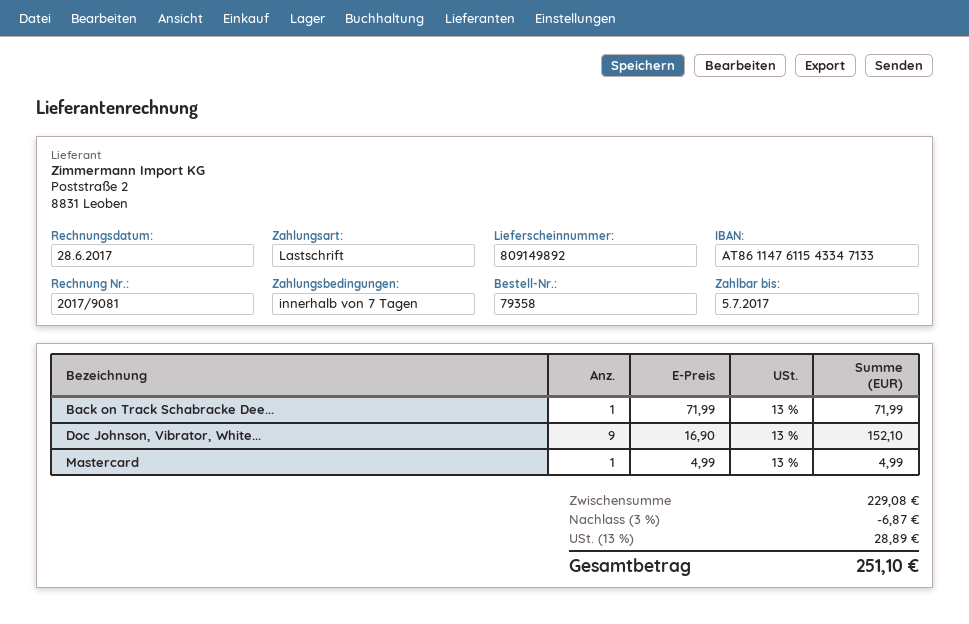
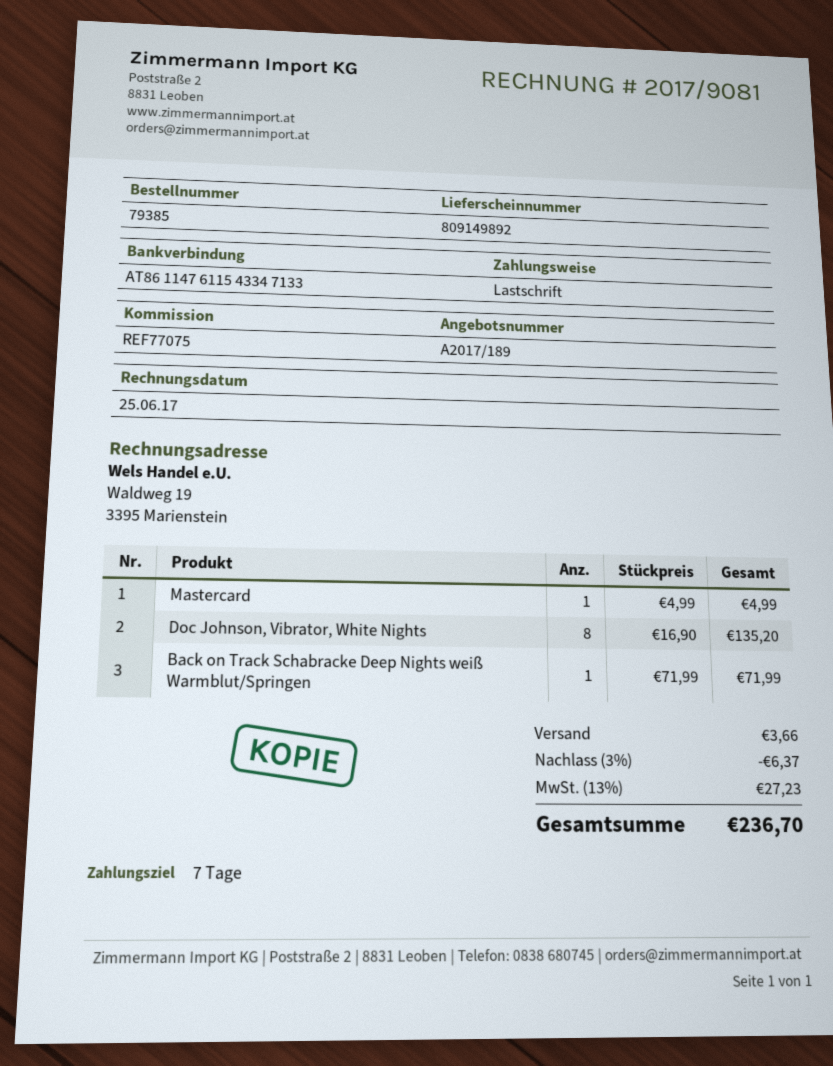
order number: 79358 -> 79385
invoice date: 2017-06-28 -> 2017-06-25
Doc Johnson, Vibrator, White...: 9 x 16.90 = 152.10 -> 8 x 16.90 = 135.20
discount: 3% = 6.87 -> 3% = 6.37
shipping: none -> 3.66
tax: 13% = 28.89 -> 13% = 27.23
total: 251.10 -> 236.70

